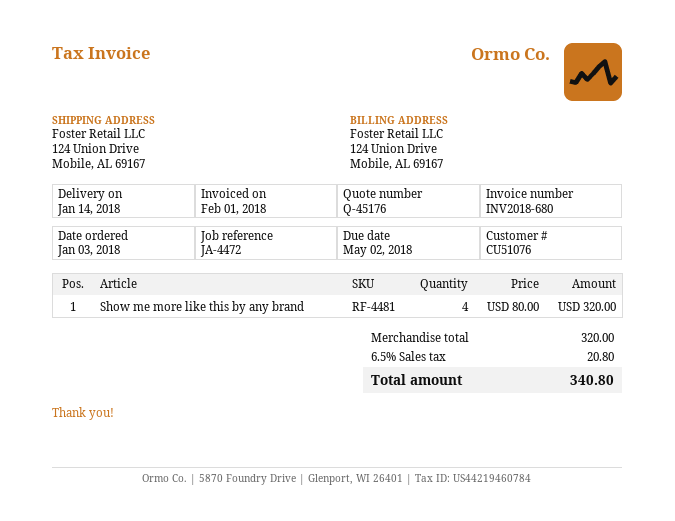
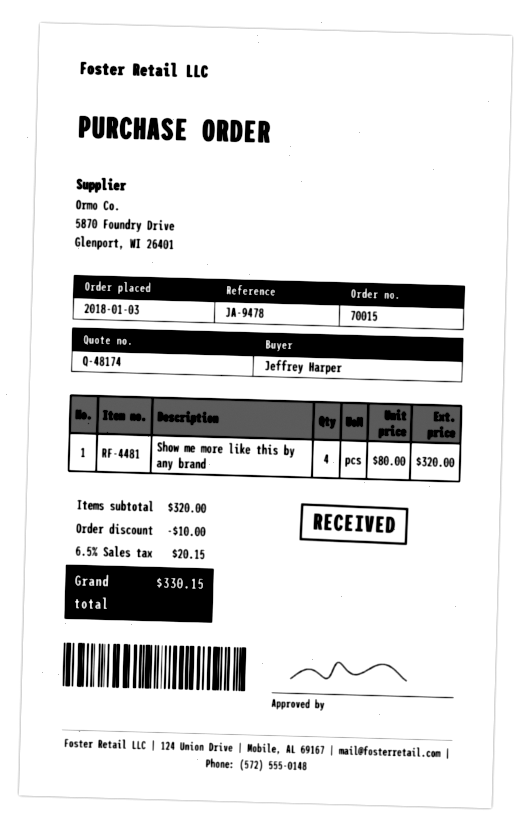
quote number: Q-45176 -> Q-48174
reference: JA-4472 -> JA-9478
discount: none -> 10.00
tax: 6.5% = 20.80 -> 6.5% = 20.15
total: 340.80 -> 330.15

